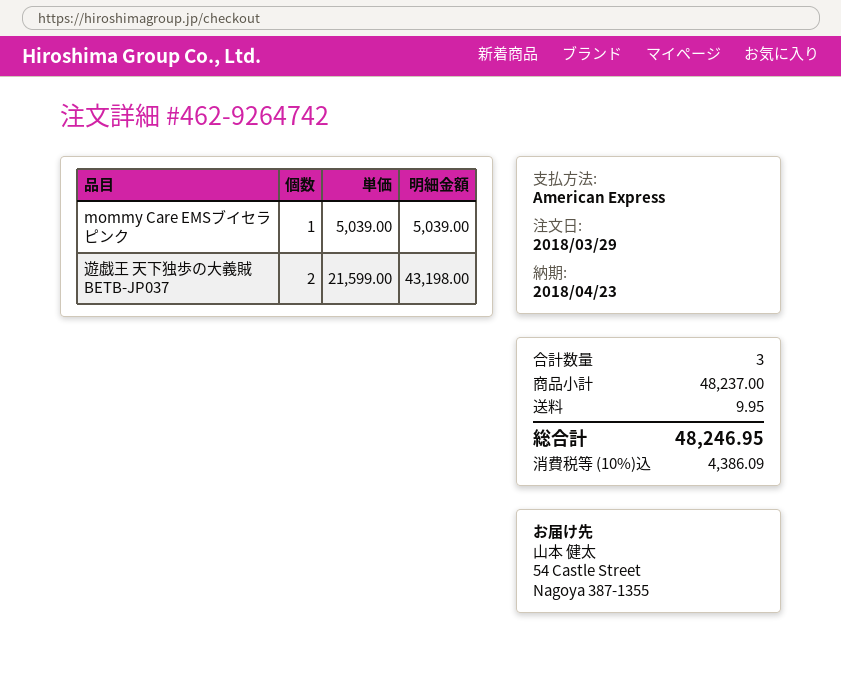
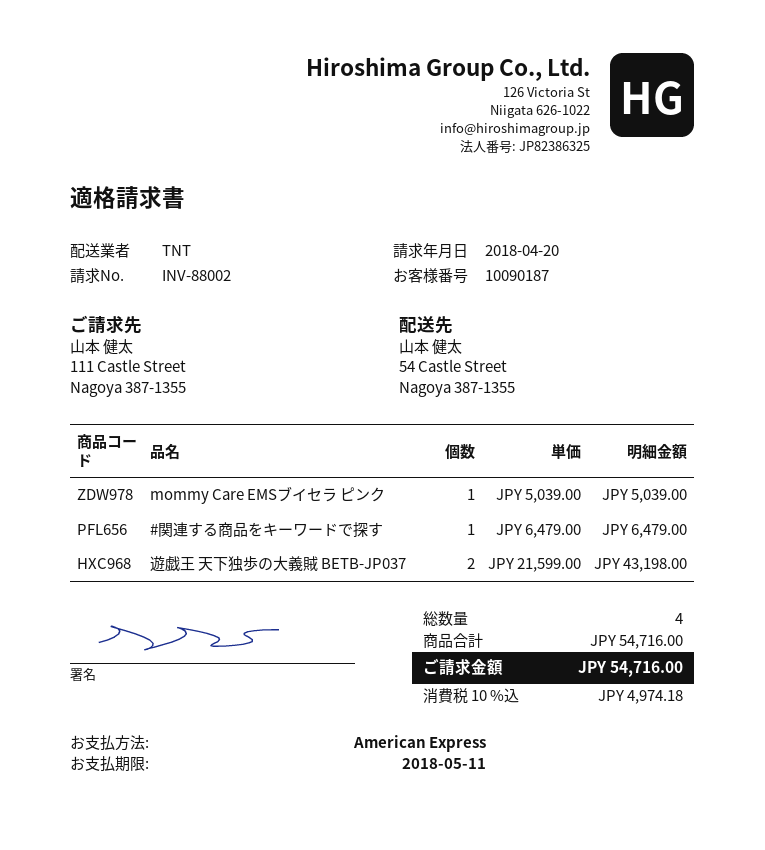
#関連する商品をキーワードで探す: none -> 1 x 6479.00 = 6479.00
total quantity: 3 -> 4
subtotal: 48237.00 -> 54716.00
shipping: 9.95 -> none
tax: 10% = 4386.09 -> 10% = 4974.18
total: 48246.95 -> 54716.00

